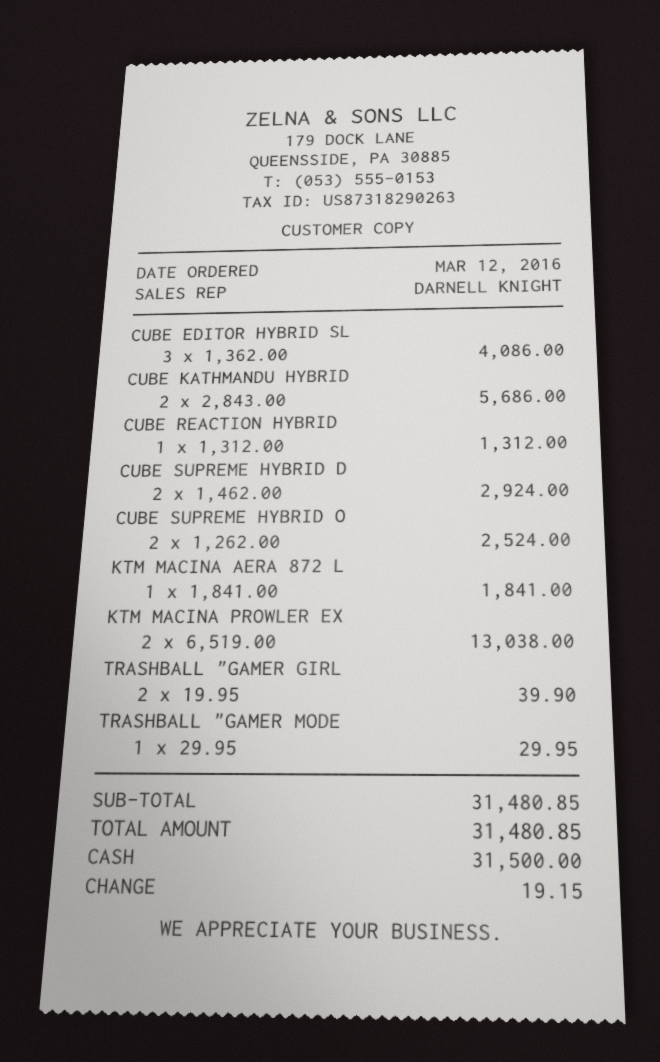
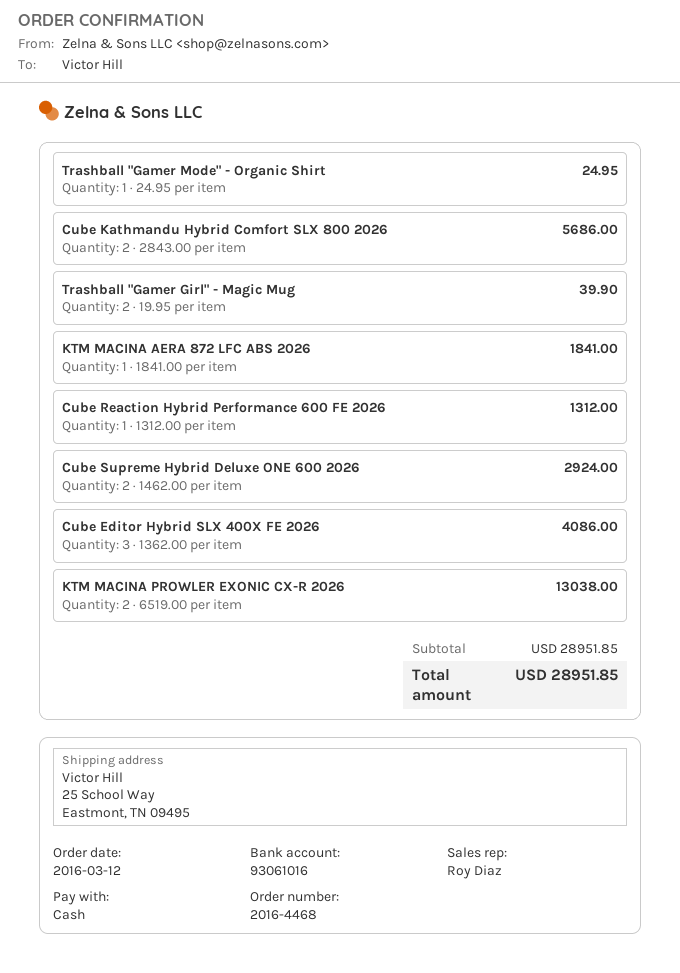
sales rep: DARNELL KNIGHT -> Roy Diaz
CUBE SUPREME HYBRID O: 2 x 1262.00 = 2524.00 -> none
TRASHBALL "GAMER MODE: 1 x 29.95 = 29.95 -> 1 x 24.95 = 24.95
subtotal: 31480.85 -> 28951.85
total: 31480.85 -> 28951.85

